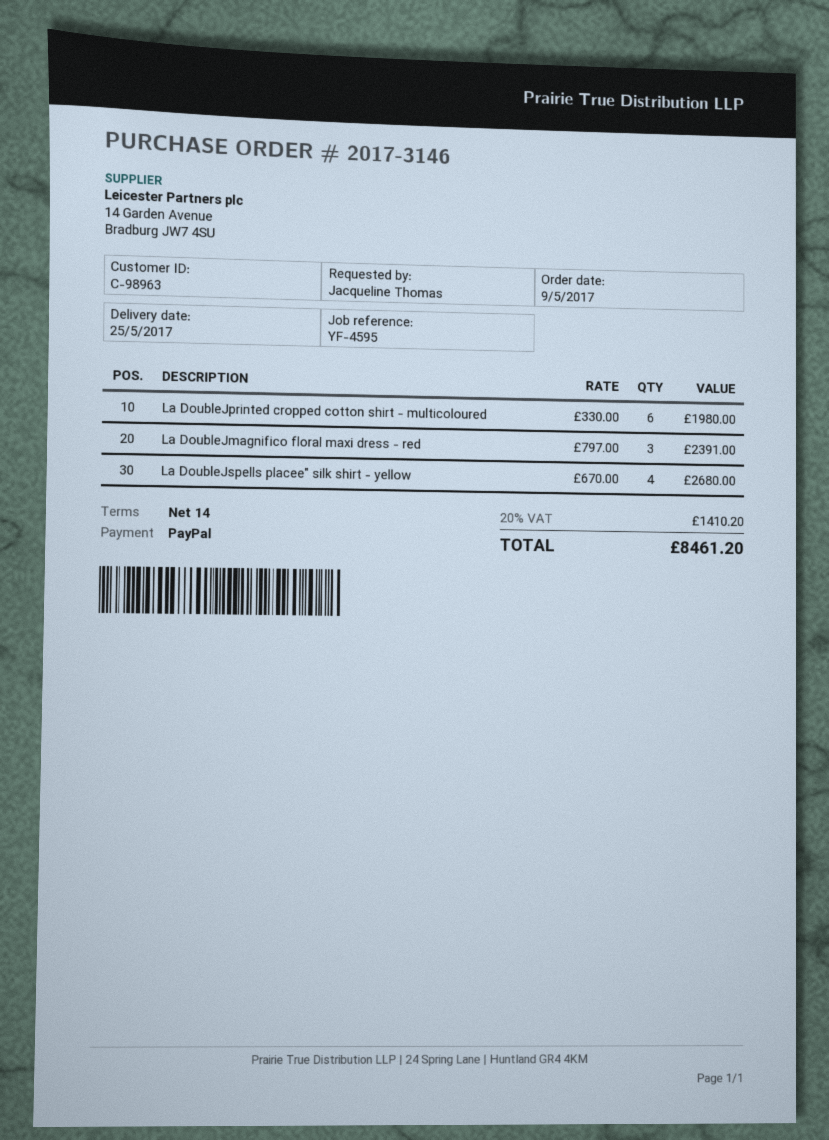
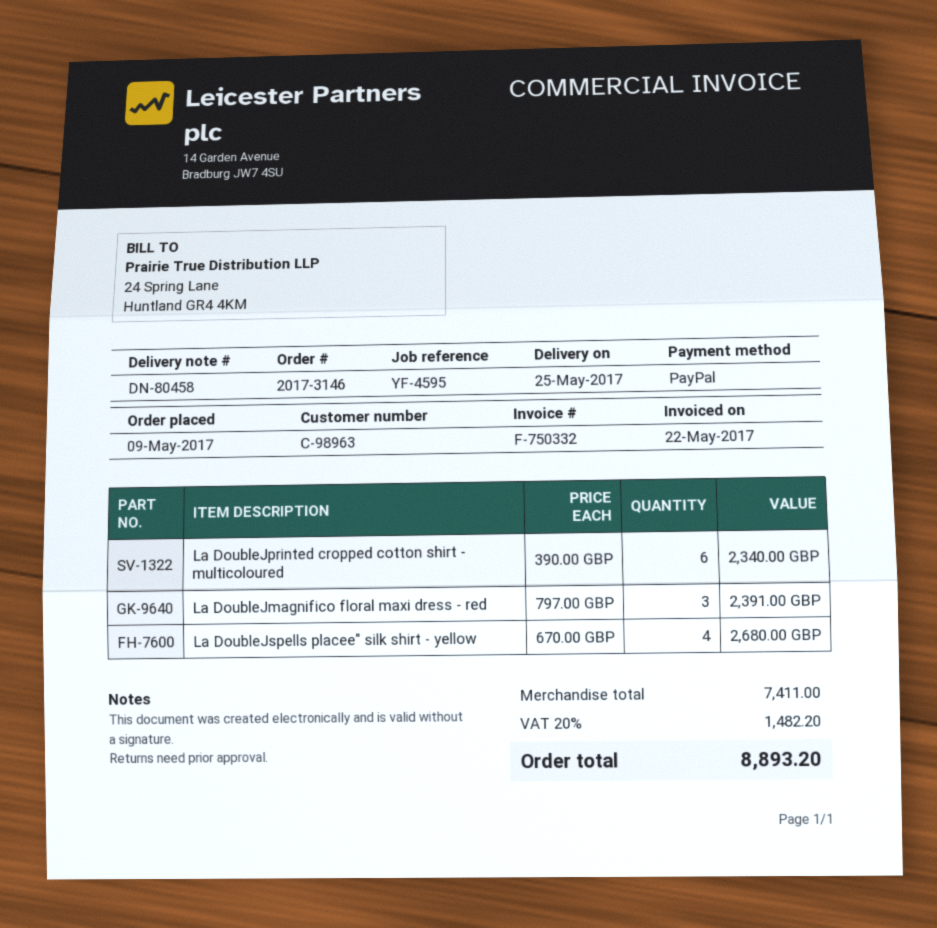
La DoubleJprinted cropped cotton shirt - multicoloured: 6 x 330.00 = 1980.00 -> 6 x 390.00 = 2340.00
tax: 20% = 1410.20 -> 20% = 1482.20
total: 8461.20 -> 8893.20

